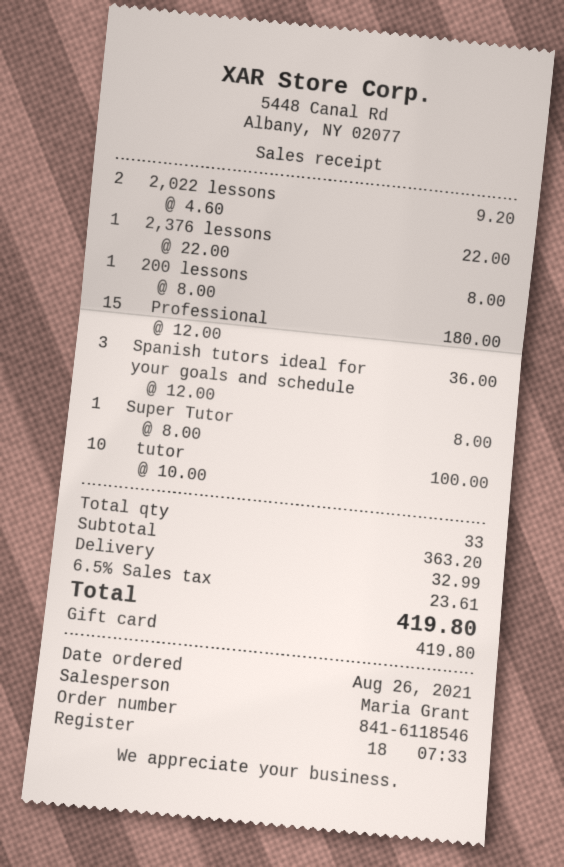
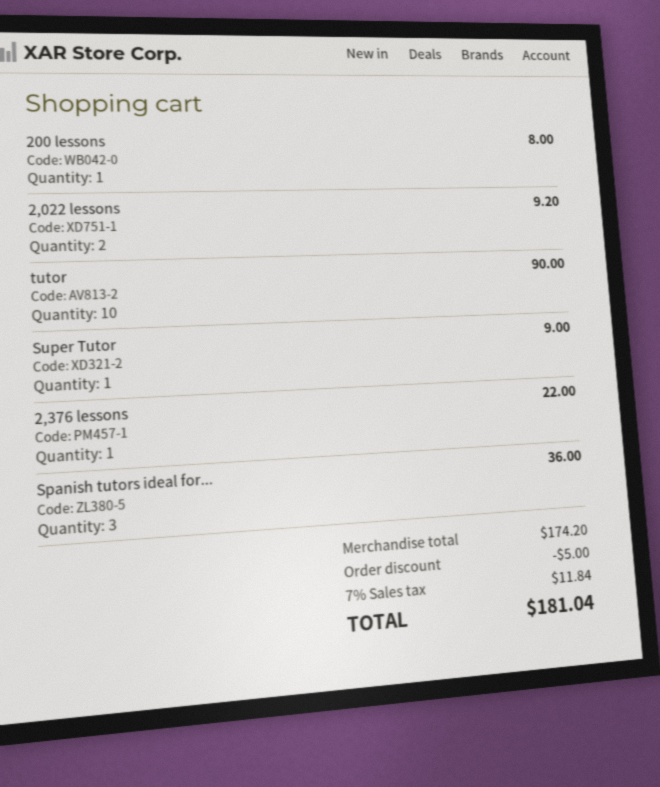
Professional: 15 for 180.00 -> none
Super Tutor: 1 for 8.00 -> 1 for 9.00
tutor: 10 for 100.00 -> 10 for 90.00
subtotal: 363.20 -> 174.20
discount: none -> 5.00
shipping: 32.99 -> none
tax: 6.5% = 23.61 -> 7% = 11.84
total: 419.80 -> 181.04

